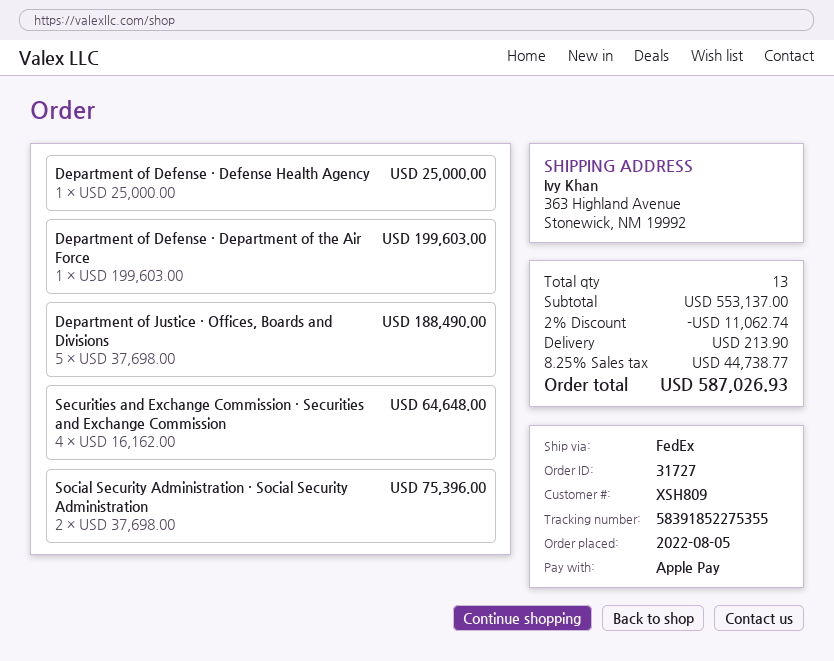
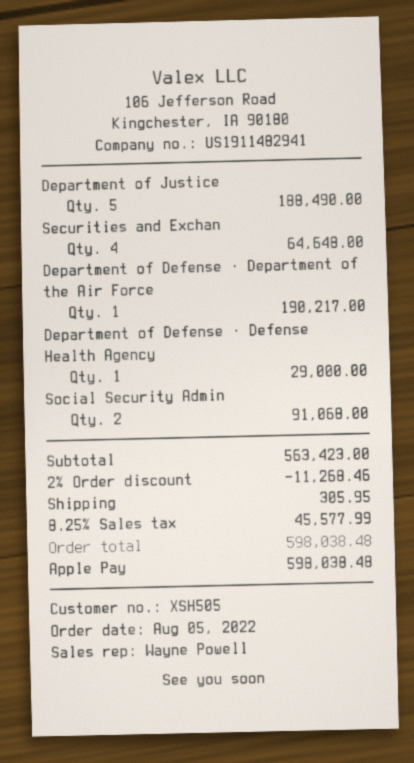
customer number: XSH809 -> XSH505
Department of Defense · Defense Health Agency: 1 for 25000.00 -> 1 for 29000.00
Department of Defense · Department of the Air Force: 1 for 199603.00 -> 1 for 190217.00
Social Security Administration · Social Security Administration: 2 for 75396.00 -> 2 for 91068.00
subtotal: 553137.00 -> 563423.00
discount: 2% = 11062.74 -> 2% = 11268.46
shipping: 213.90 -> 305.95
tax: 8.25% = 44738.77 -> 8.25% = 45577.99
total: 587026.93 -> 598038.48

